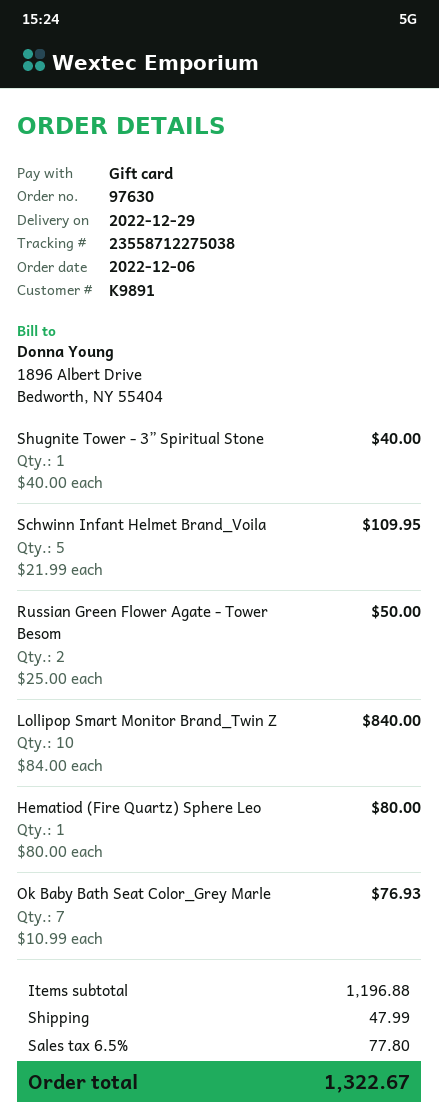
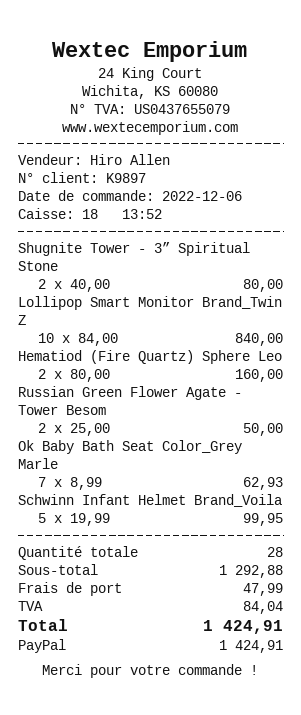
customer number: K9891 -> K9897
payment method: gift card -> PayPal
Shugnite Tower - 3” Spiritual Stone: 1 x 40.00 = 40.00 -> 2 x 40.00 = 80.00
Schwinn Infant Helmet Brand_Voila: 5 x 21.99 = 109.95 -> 5 x 19.99 = 99.95
Hematiod (Fire Quartz) Sphere Leo: 1 x 80.00 = 80.00 -> 2 x 80.00 = 160.00
Ok Baby Bath Seat Color_Grey Marle: 7 x 10.99 = 76.93 -> 7 x 8.99 = 62.93
subtotal: 1196.88 -> 1292.88
tax: 77.80 -> 84.04
total: 1322.67 -> 1424.91

